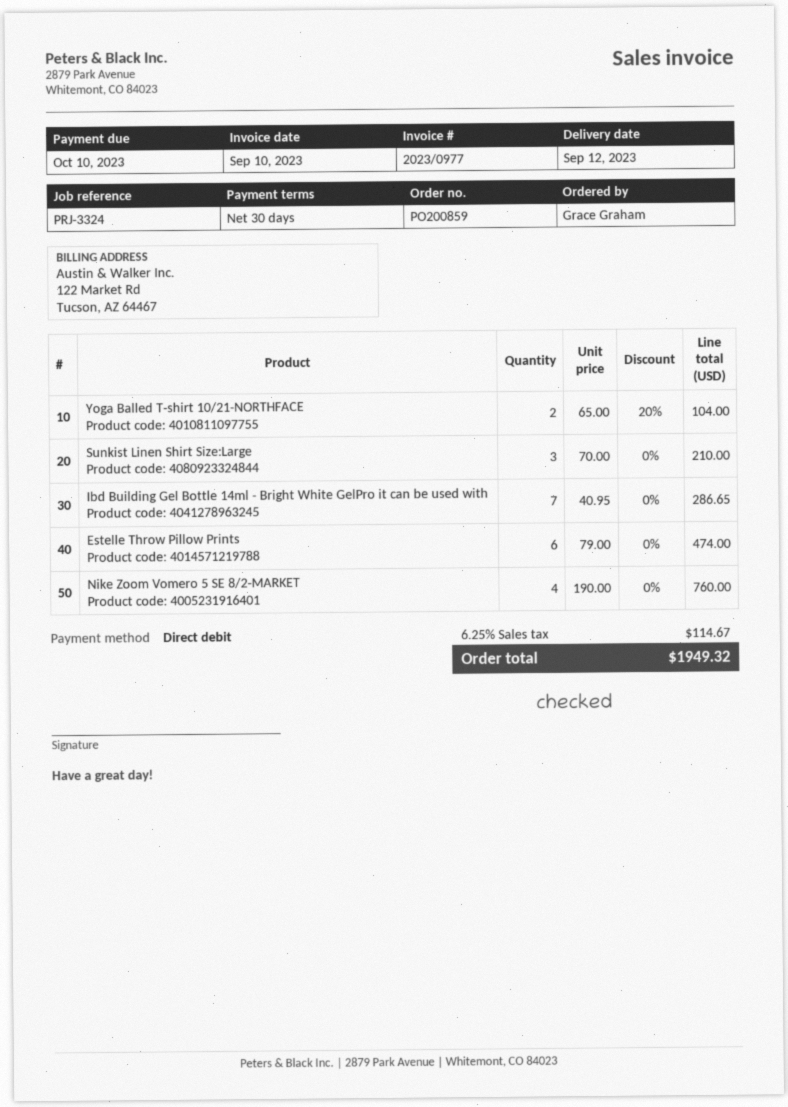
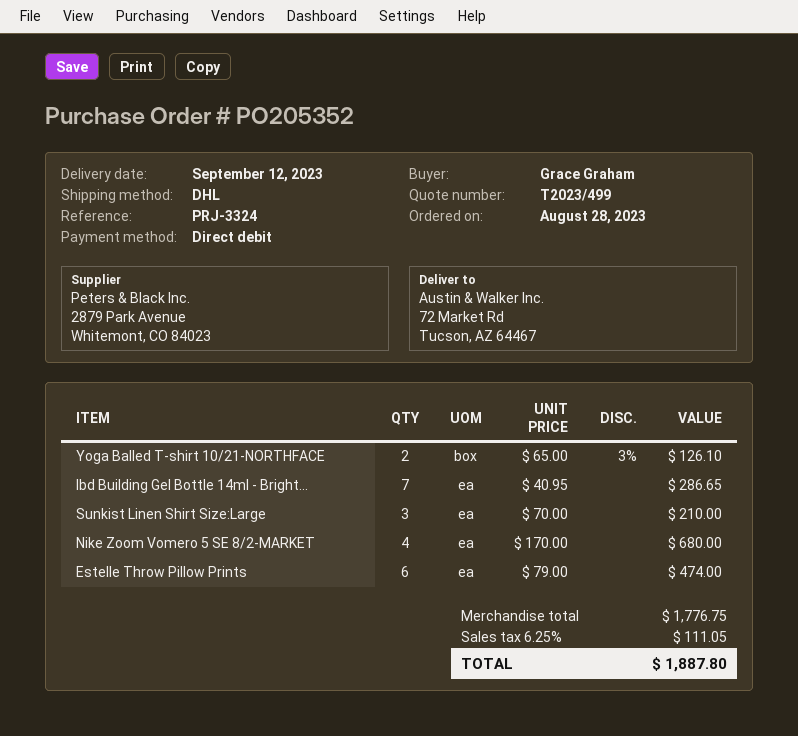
order number: PO200859 -> PO205352
Yoga Balled T-shirt 10/21-NORTHFACE: 2 x 65.00 - 20% = 104.00 -> 2 x 65.00 - 3% = 126.10
Nike Zoom Vomero 5 SE 8/2-MARKET: 4 x 190.00 = 760.00 -> 4 x 170.00 = 680.00
tax: 6.25% = 114.67 -> 6.25% = 111.05
total: 1949.32 -> 1887.80

